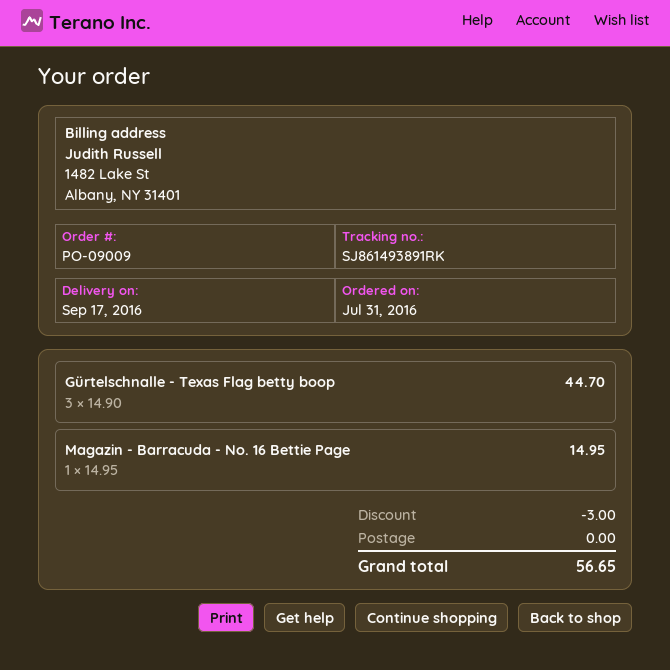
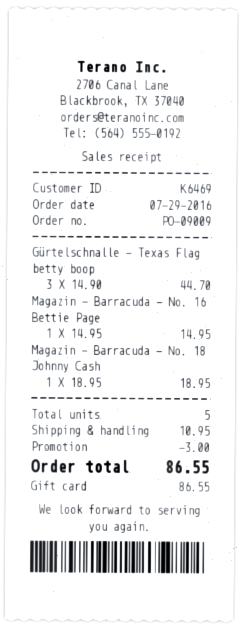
order date: 2016-07-31 -> 2016-07-29
Magazin - Barracuda - No. 18 Johnny Cash: none -> 1 x 18.95 = 18.95
shipping: 0.00 -> 10.95
total: 56.65 -> 86.55

